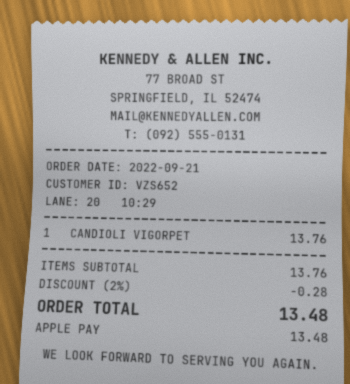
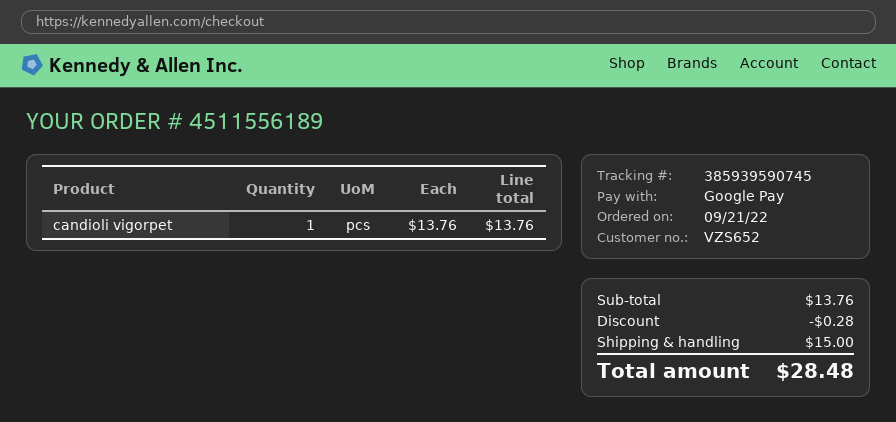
payment method: Apple Pay -> Google Pay
shipping: none -> 15.00
total: 13.48 -> 28.48

